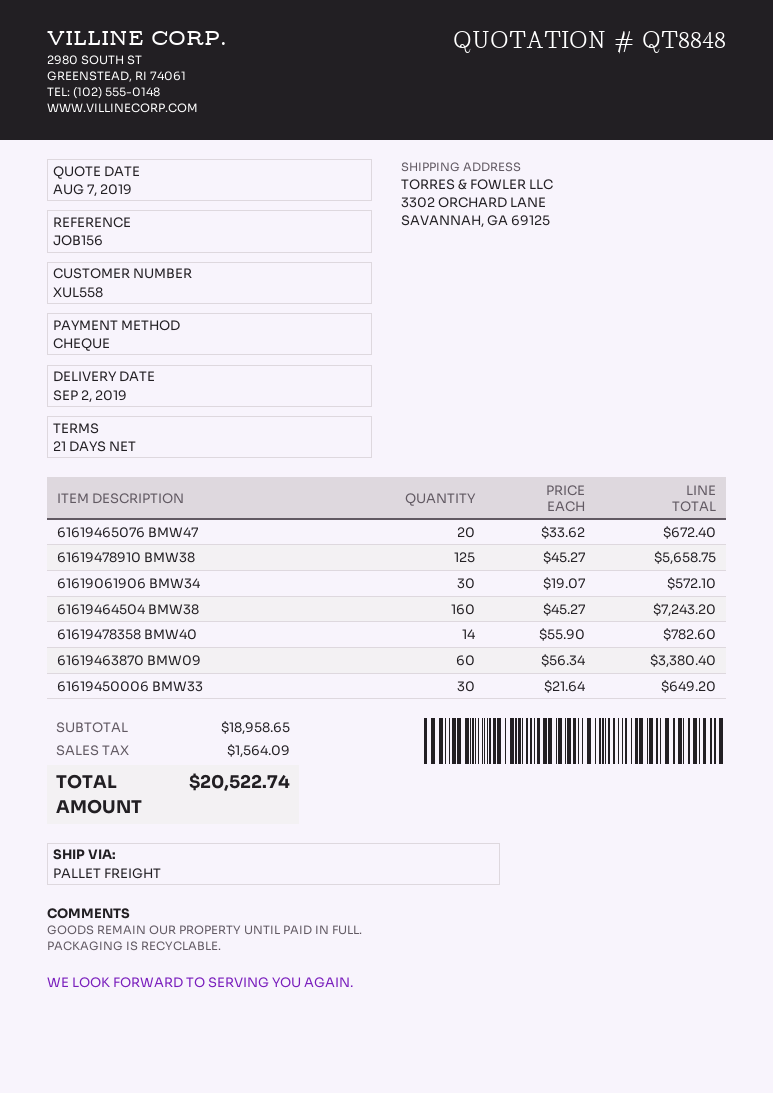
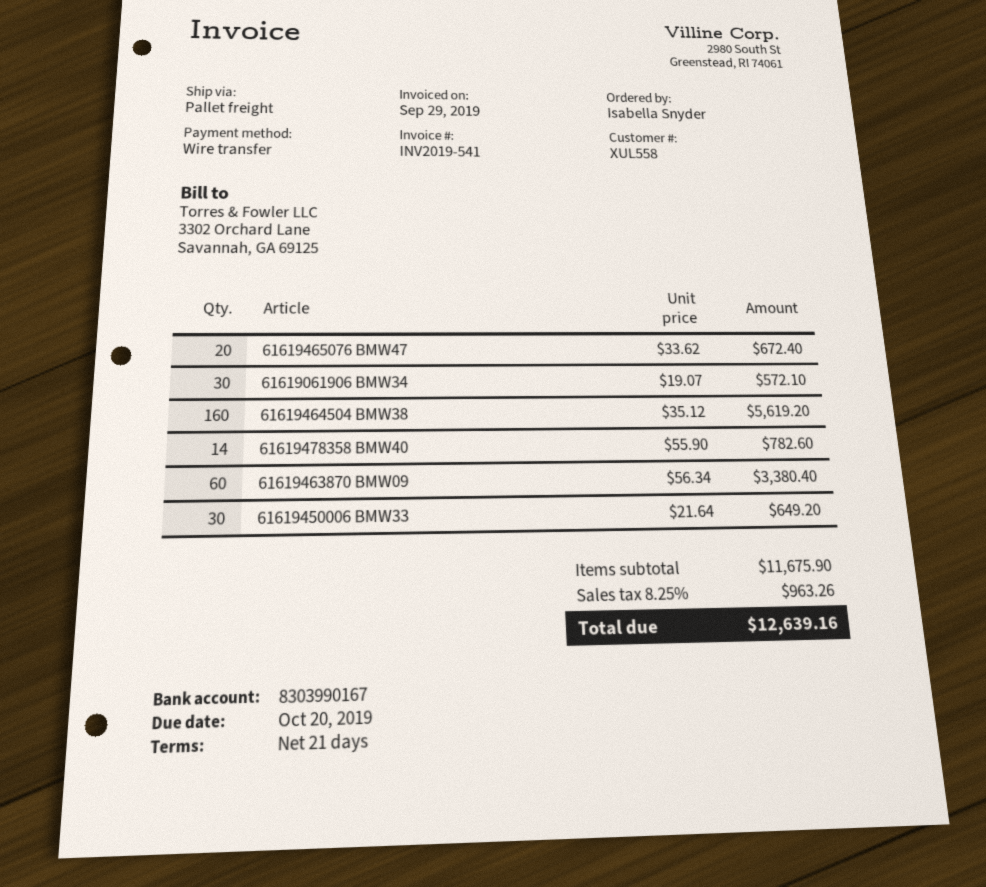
payment method: cheque -> bank transfer
61619478910 BMW38: 125 x 45.27 = 5658.75 -> none
61619464504 BMW38: 160 x 45.27 = 7243.20 -> 160 x 35.12 = 5619.20
subtotal: 18958.65 -> 11675.90
tax: 1564.09 -> 963.26
total: 20522.74 -> 12639.16

